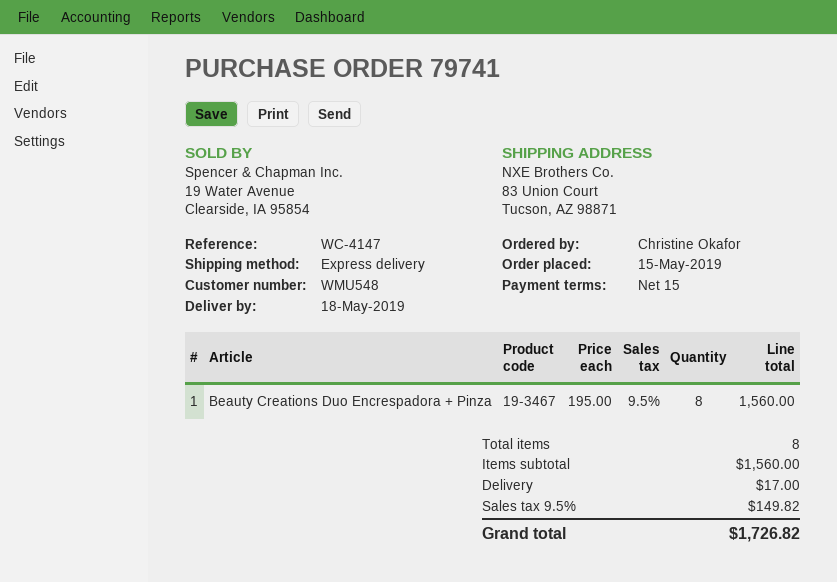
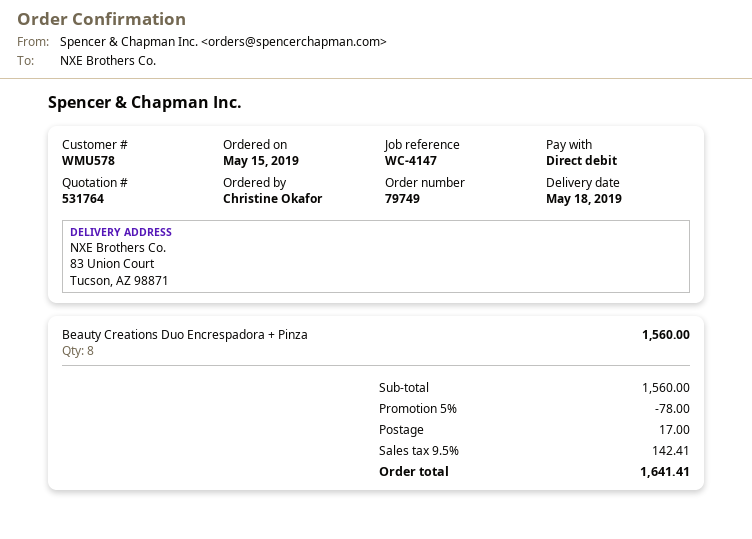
order number: 79741 -> 79749
customer number: WMU548 -> WMU578
discount: none -> 5% = 78.00
tax: 9.5% = 149.82 -> 9.5% = 142.41
total: 1726.82 -> 1641.41

